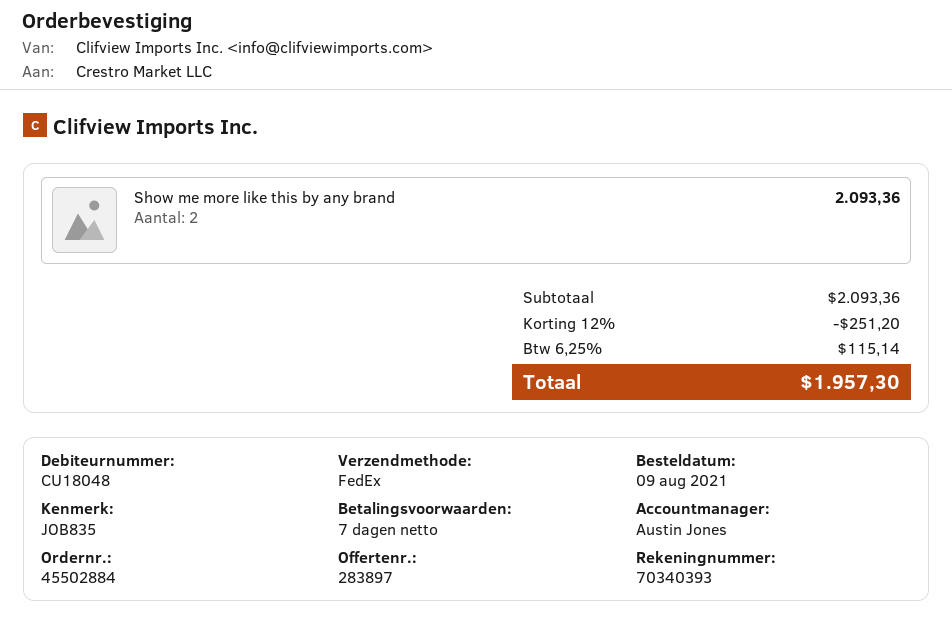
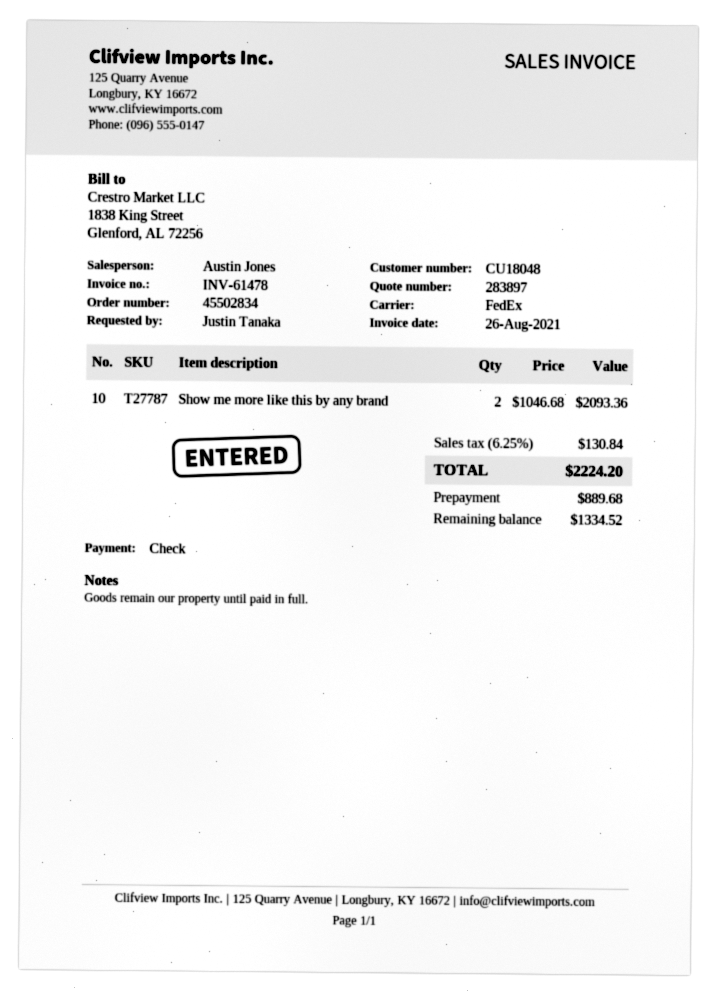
order number: 45502884 -> 45502834
discount: 12% = 251.20 -> none
tax: 6.25% = 115.14 -> 6.25% = 130.84
total: 1957.30 -> 2224.20

